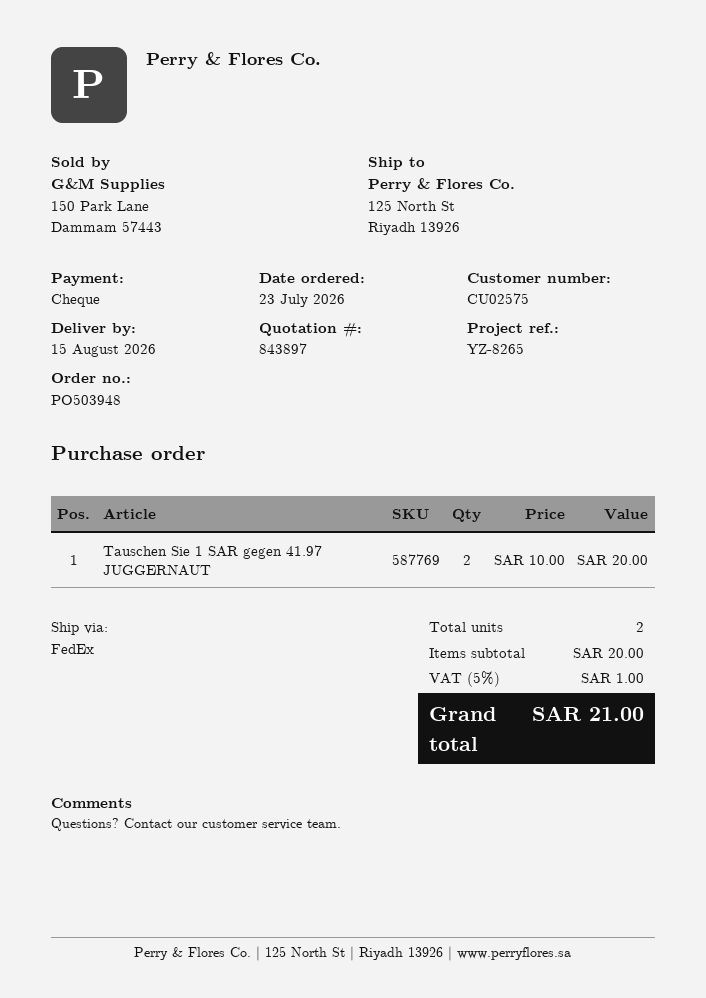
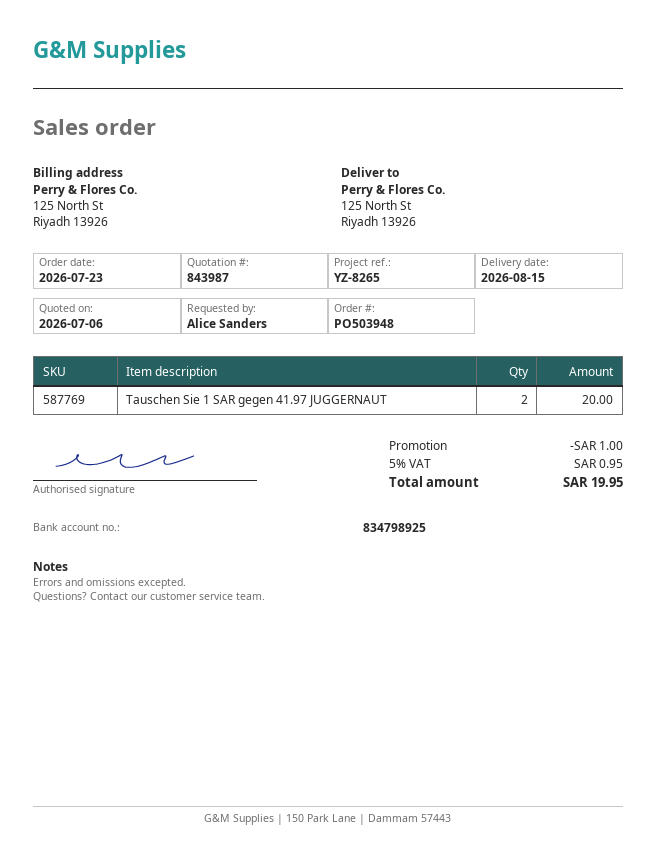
quote number: 843897 -> 843987
discount: none -> 1.00
tax: 5% = 1.00 -> 5% = 0.95
total: 21.00 -> 19.95

